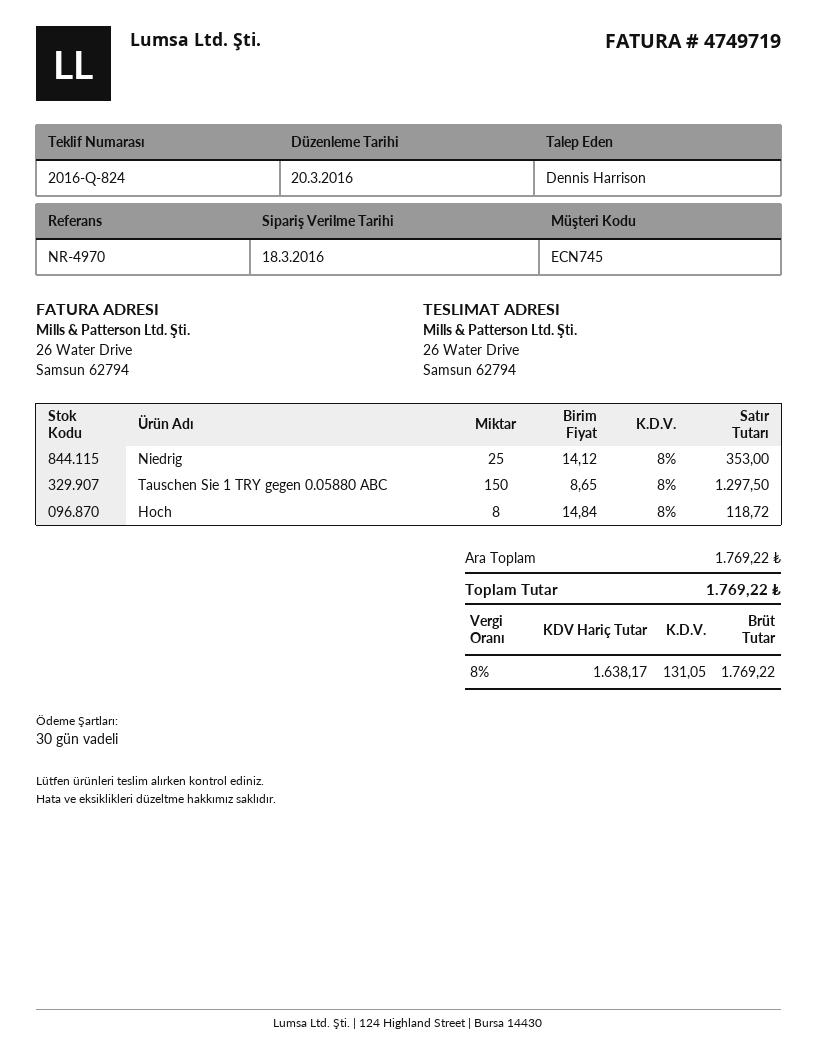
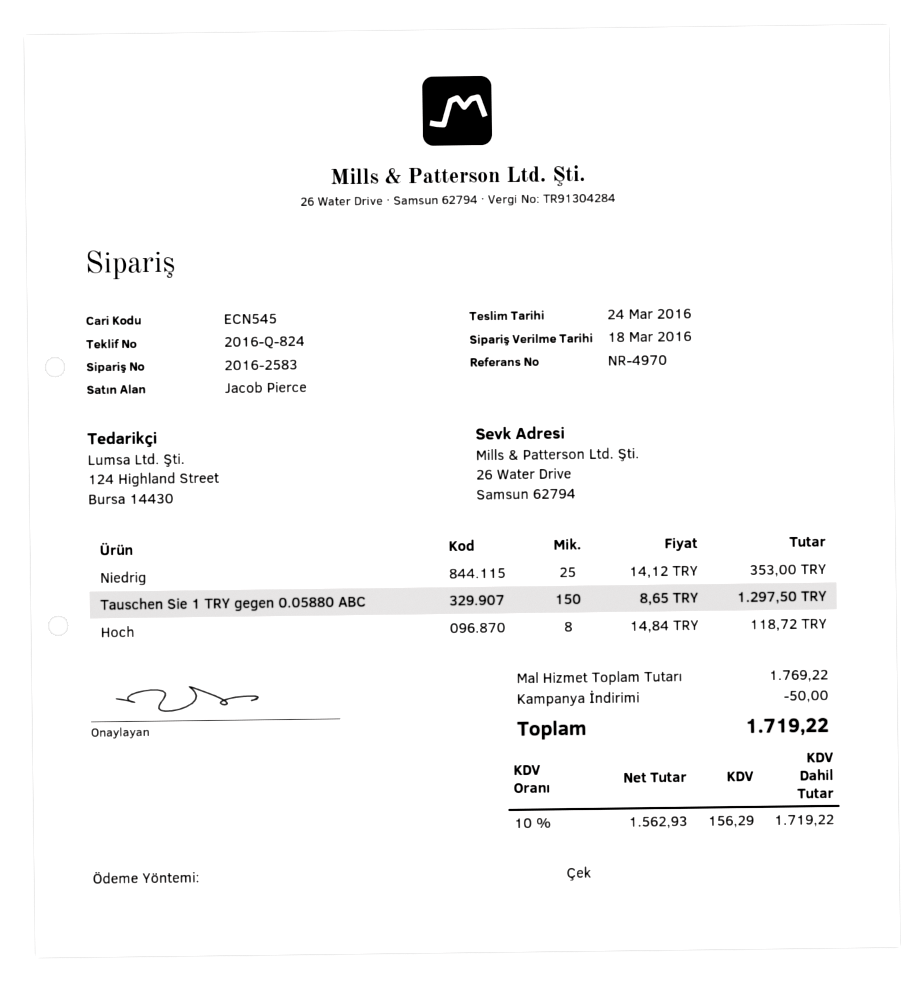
customer number: ECN745 -> ECN545
ordered by: Dennis Harrison -> Jacob Pierce
discount: none -> 50.00
net: 1638.17 -> 1562.93
tax: 8% = 131.05 -> 10% = 156.29
total: 1769.22 -> 1719.22

